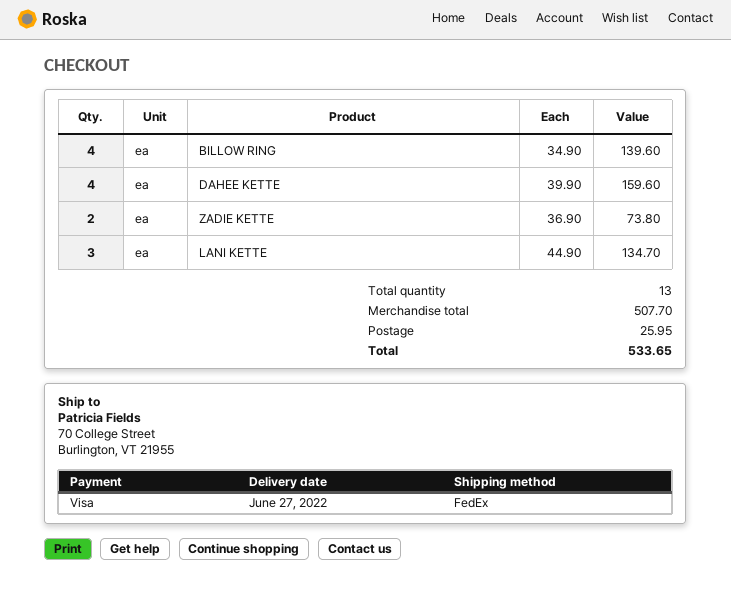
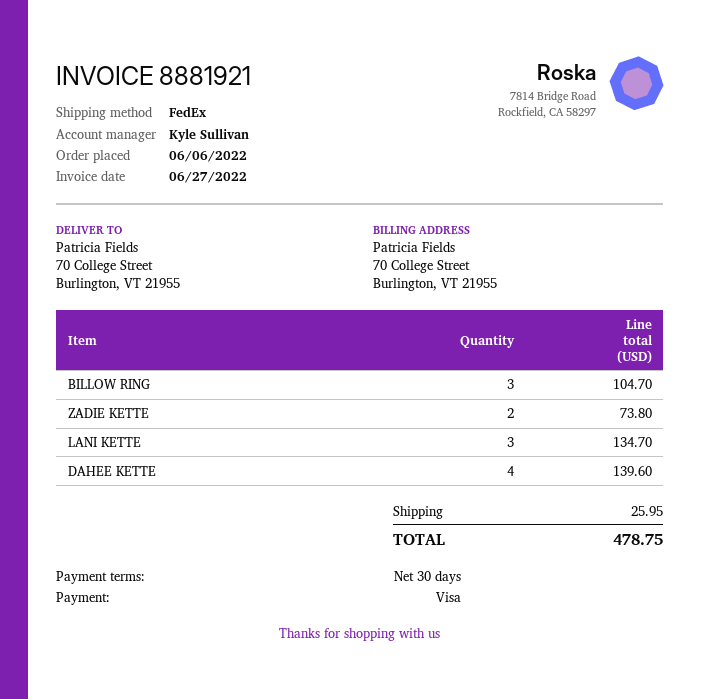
BILLOW RING: 4 for 139.60 -> 3 for 104.70
DAHEE KETTE: 4 for 159.60 -> 4 for 139.60
total: 533.65 -> 478.75

